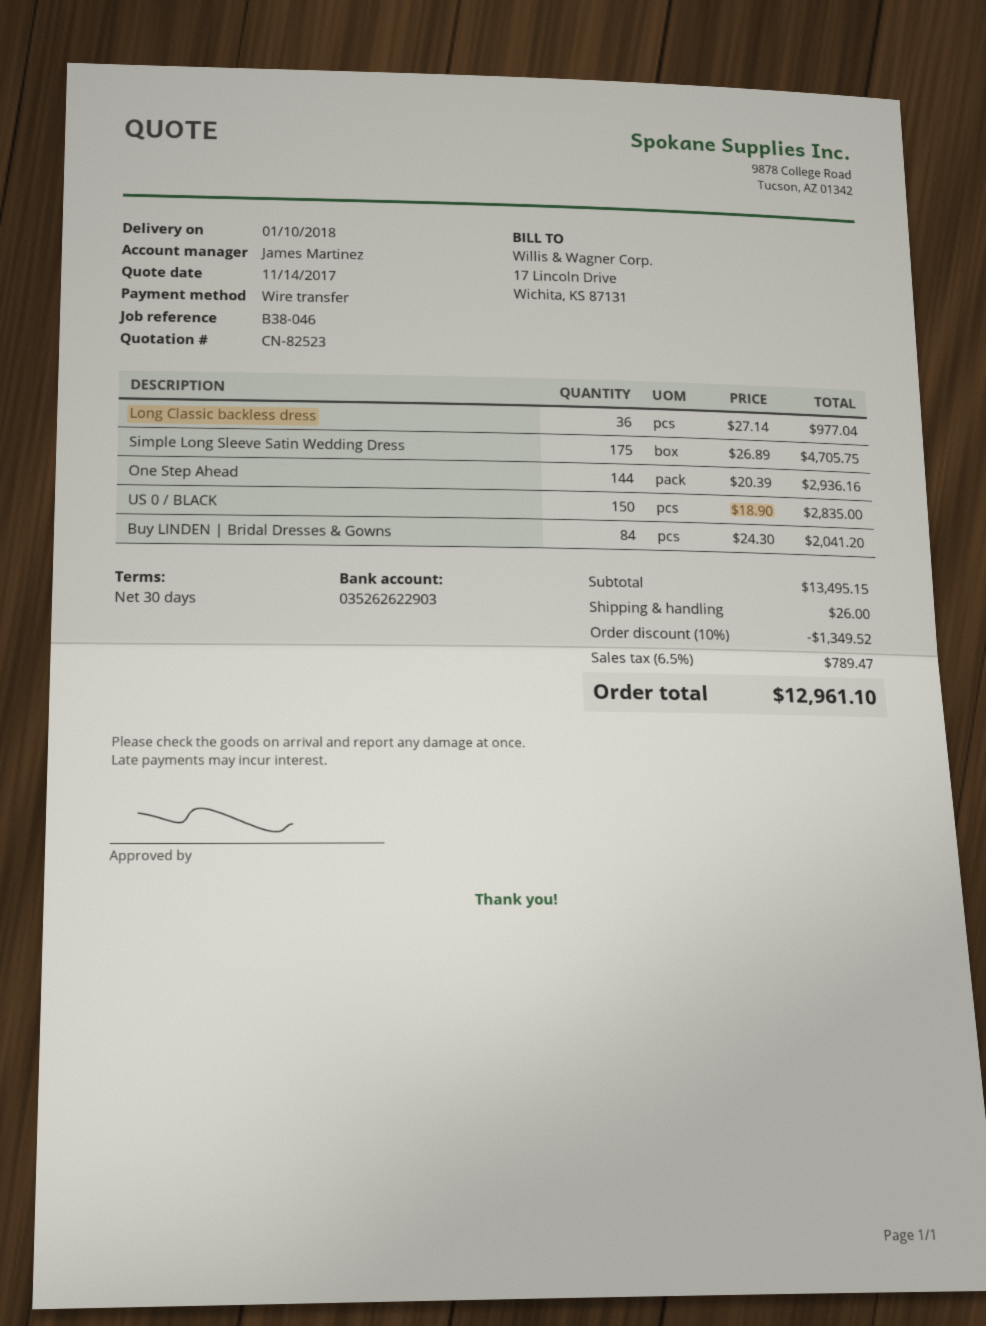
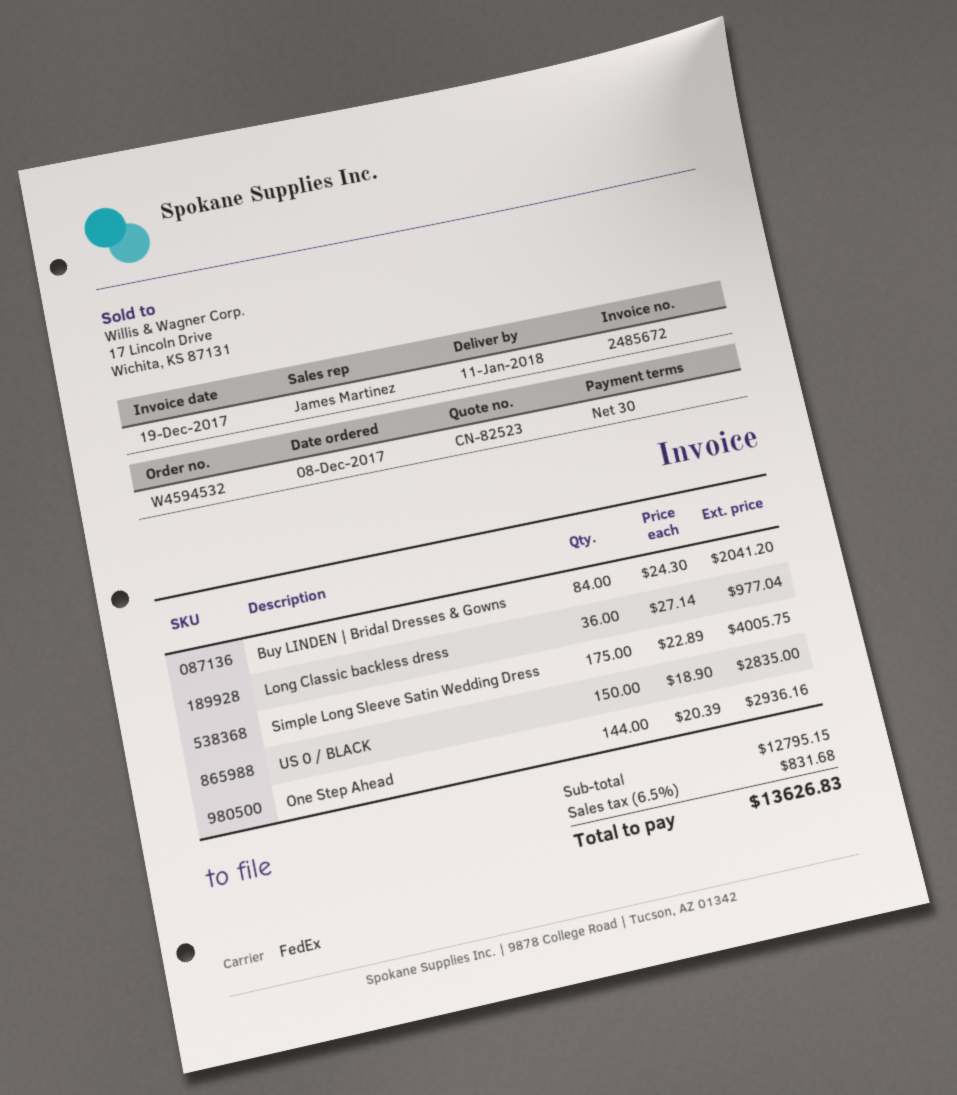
delivery date: 2018-01-10 -> 2018-01-11
Simple Long Sleeve Satin Wedding Dress: 175 x 26.89 = 4705.75 -> 175 x 22.89 = 4005.75
subtotal: 13495.15 -> 12795.15
discount: 10% = 1349.52 -> none
shipping: 26.00 -> none
tax: 6.5% = 789.47 -> 6.5% = 831.68
total: 12961.10 -> 13626.83

